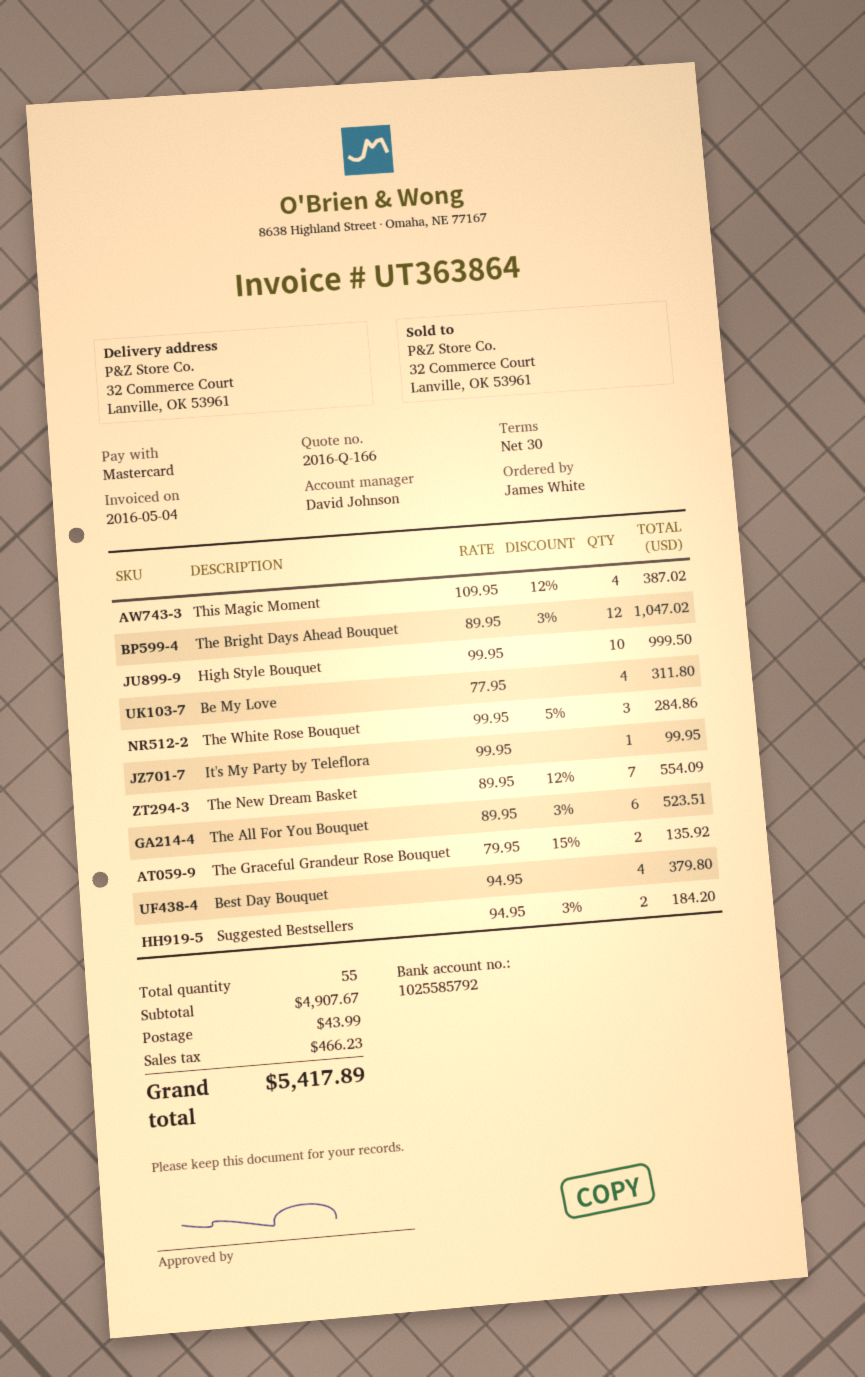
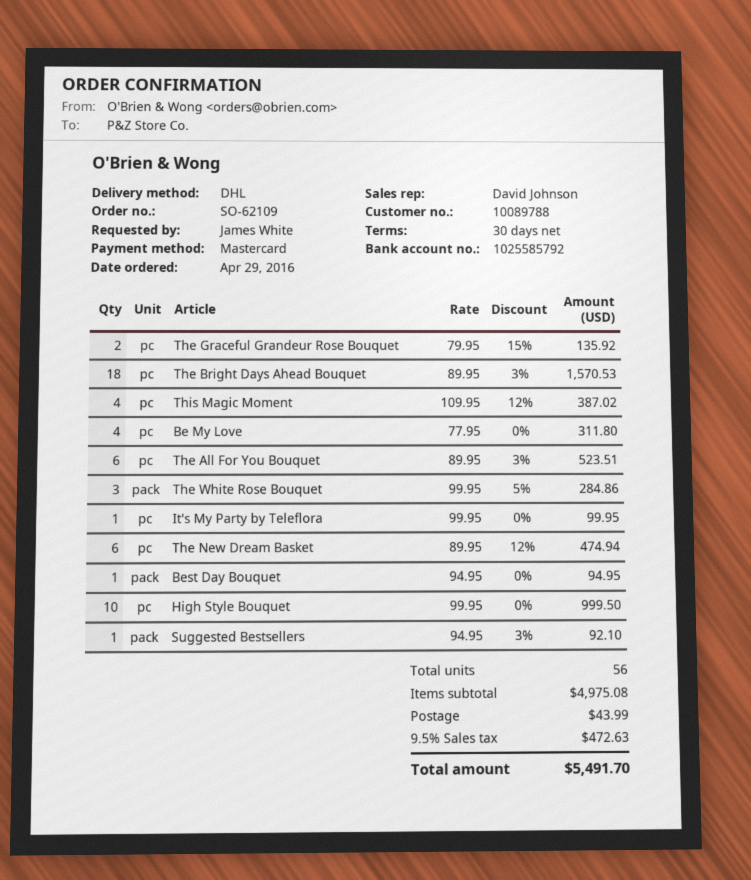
The Bright Days Ahead Bouquet: 12 x 89.95 - 3% = 1047.02 -> 18 x 89.95 - 3% = 1570.53
The New Dream Basket: 7 x 89.95 - 12% = 554.09 -> 6 x 89.95 - 12% = 474.94
Best Day Bouquet: 4 x 94.95 = 379.80 -> 1 x 94.95 = 94.95
Suggested Bestsellers: 2 x 94.95 - 3% = 184.20 -> 1 x 94.95 - 3% = 92.10
total quantity: 55 -> 56
subtotal: 4907.67 -> 4975.08
tax: 466.23 -> 472.63
total: 5417.89 -> 5491.70

